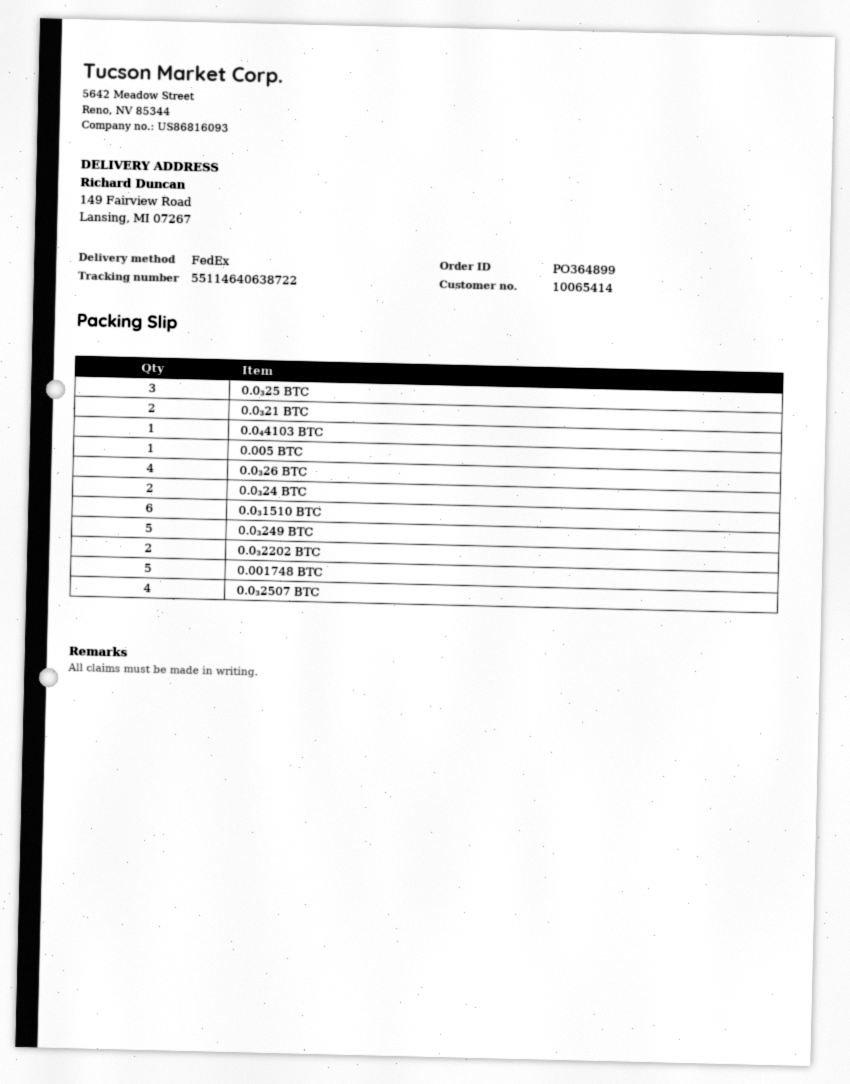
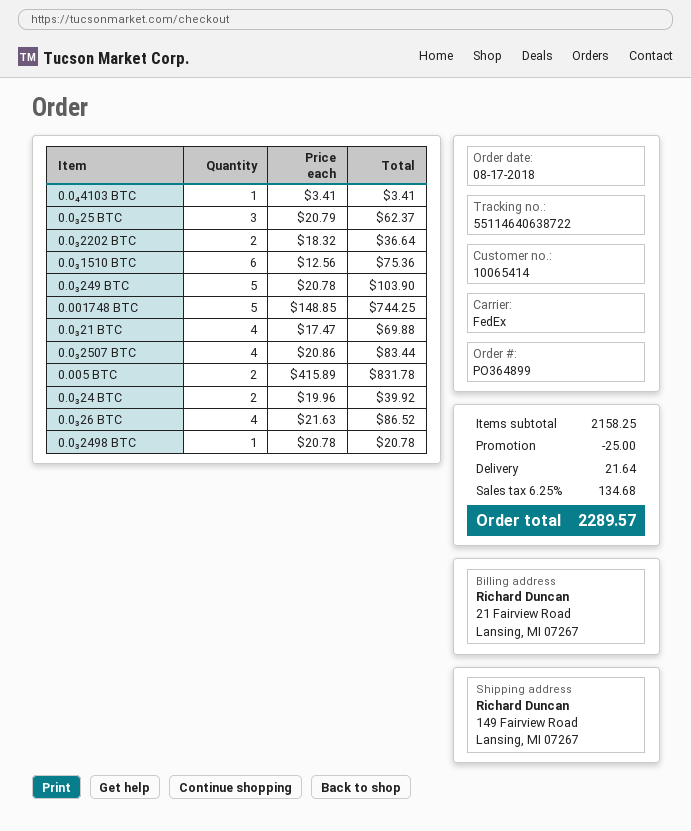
0.0₃21 BTC: 2 -> 4
0.005 BTC: 1 -> 2
0.0₃2498 BTC: none -> 1

